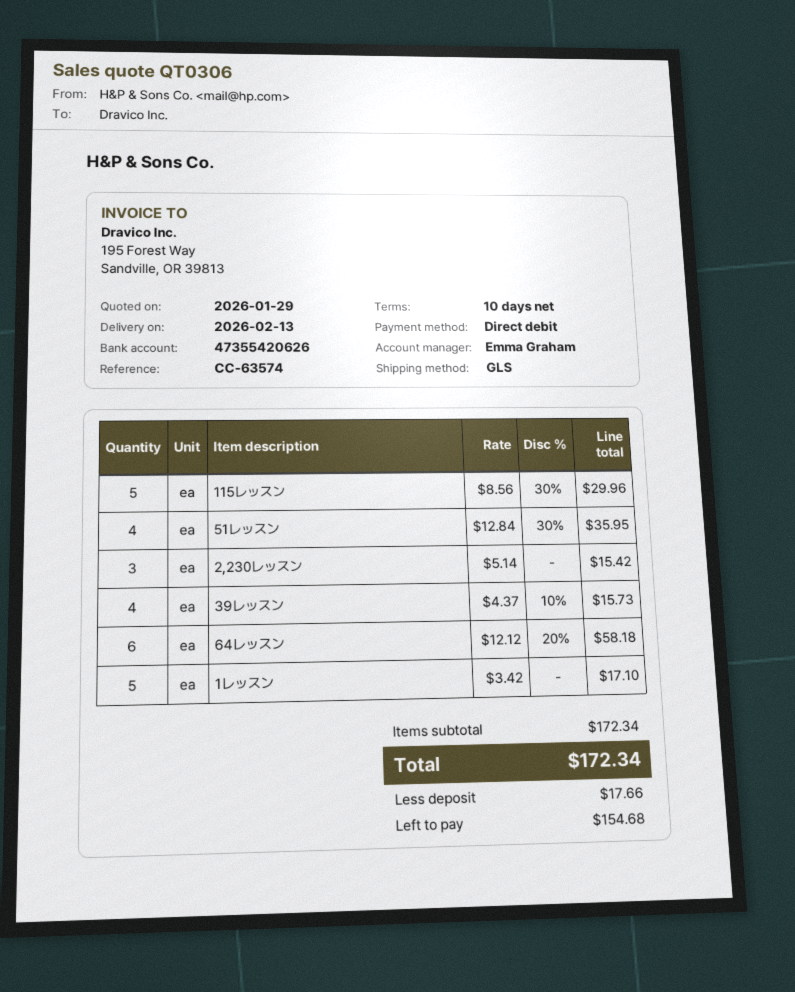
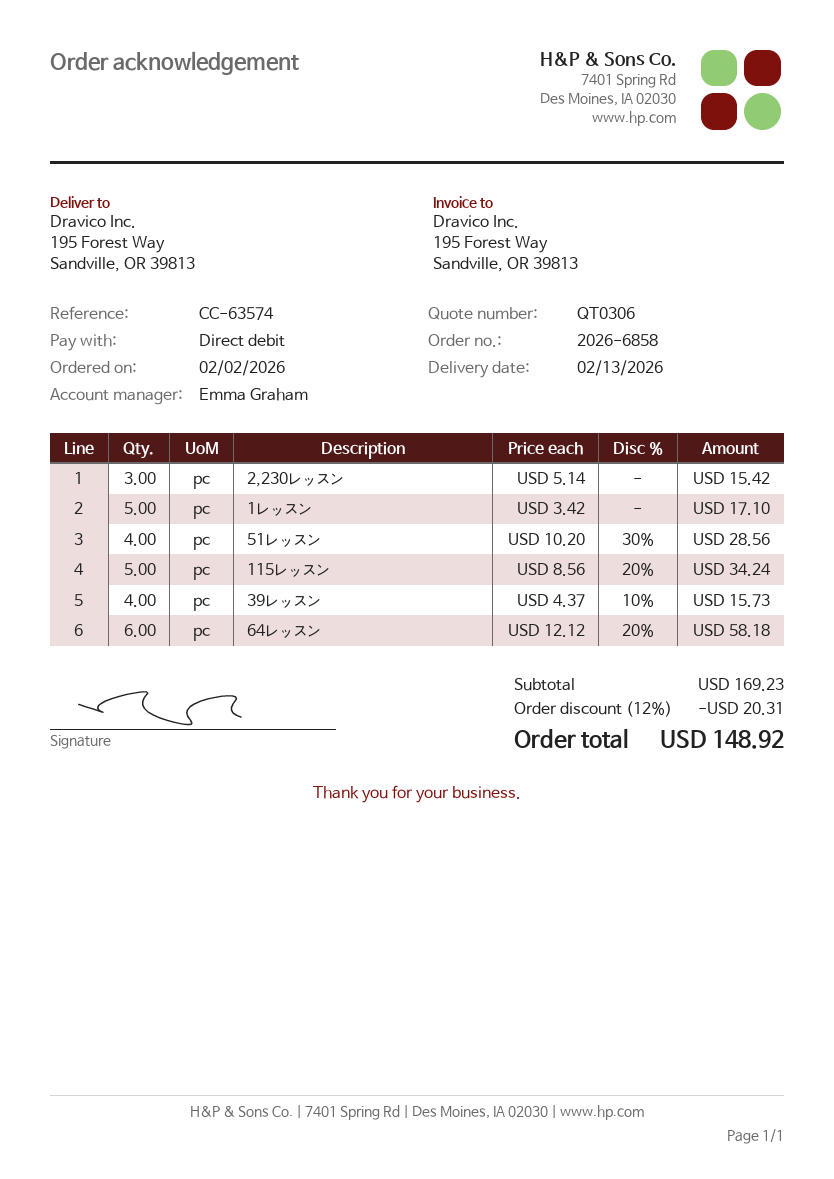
115レッスン: 5 x 8.56 - 30% = 29.96 -> 5 x 8.56 - 20% = 34.24
51レッスン: 4 x 12.84 - 30% = 35.95 -> 4 x 10.20 - 30% = 28.56
subtotal: 172.34 -> 169.23
discount: none -> 12% = 20.31
total: 172.34 -> 148.92

